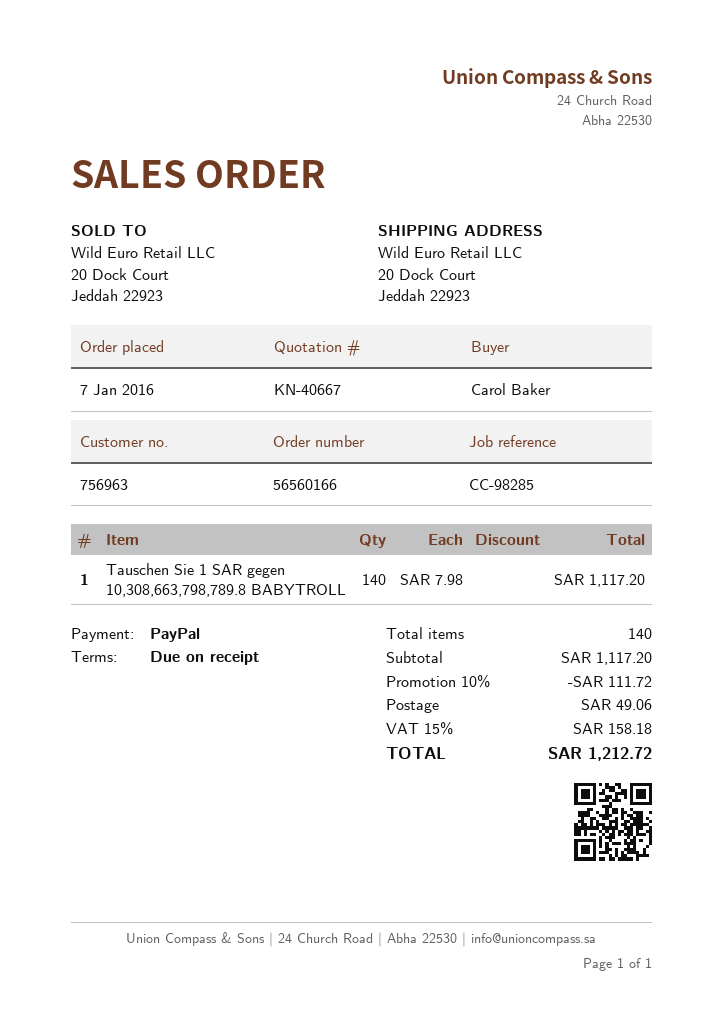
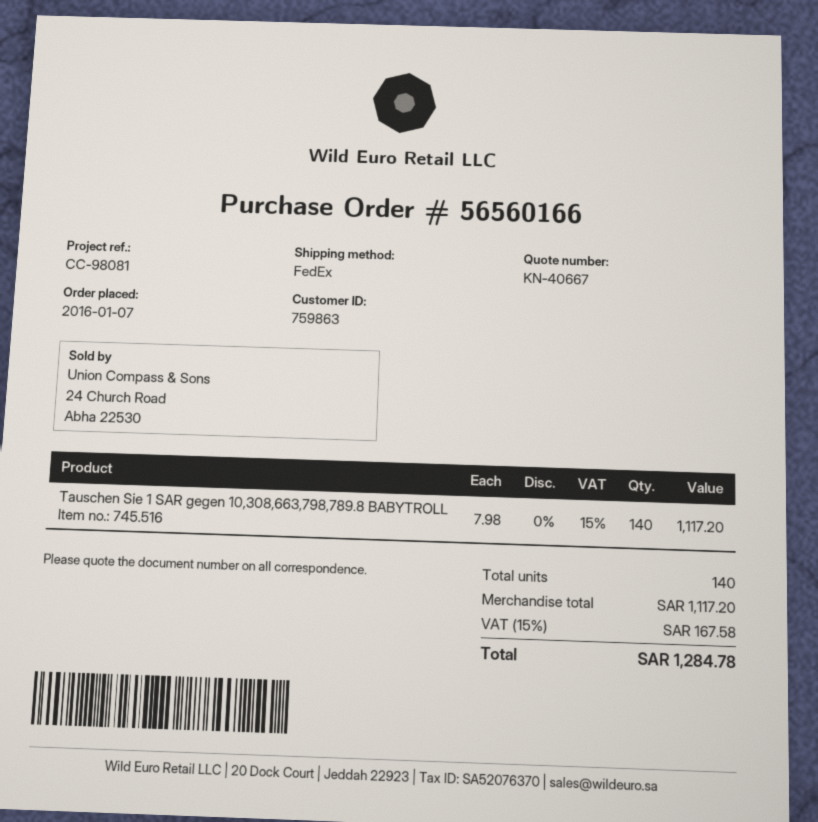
customer number: 756963 -> 759863
reference: CC-98285 -> CC-98081
discount: 10% = 111.72 -> none
shipping: 49.06 -> none
tax: 15% = 158.18 -> 15% = 167.58
total: 1212.72 -> 1284.78

